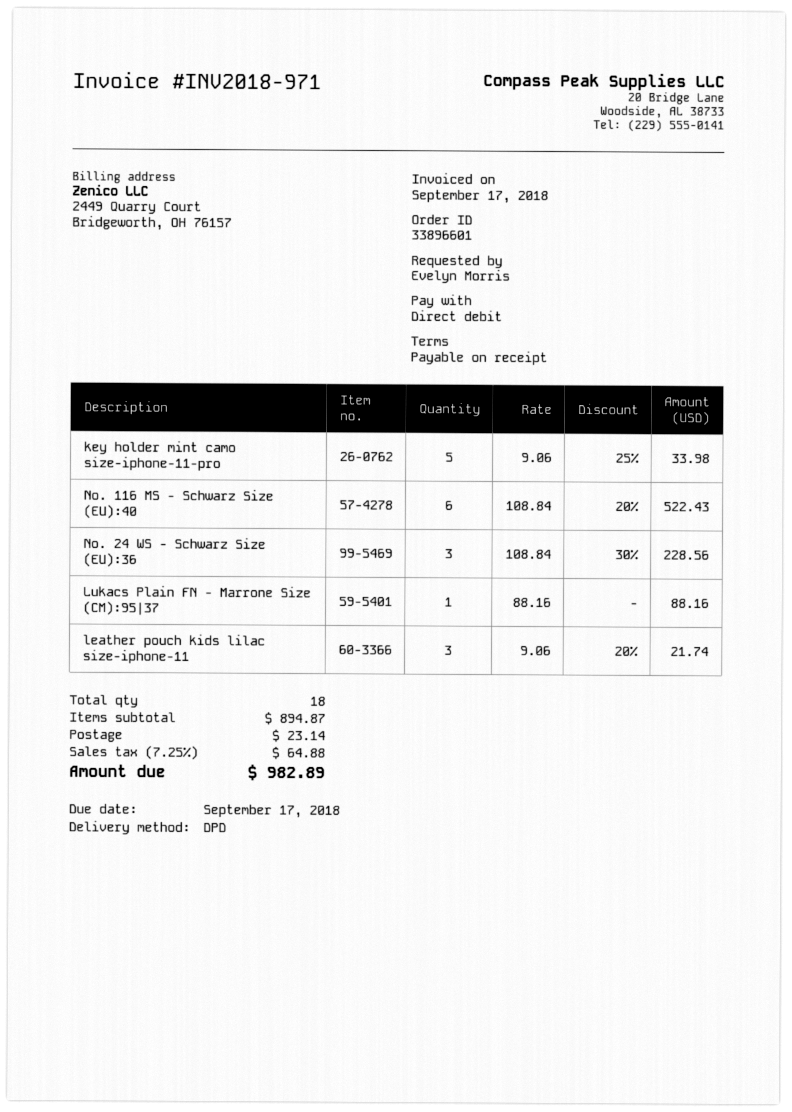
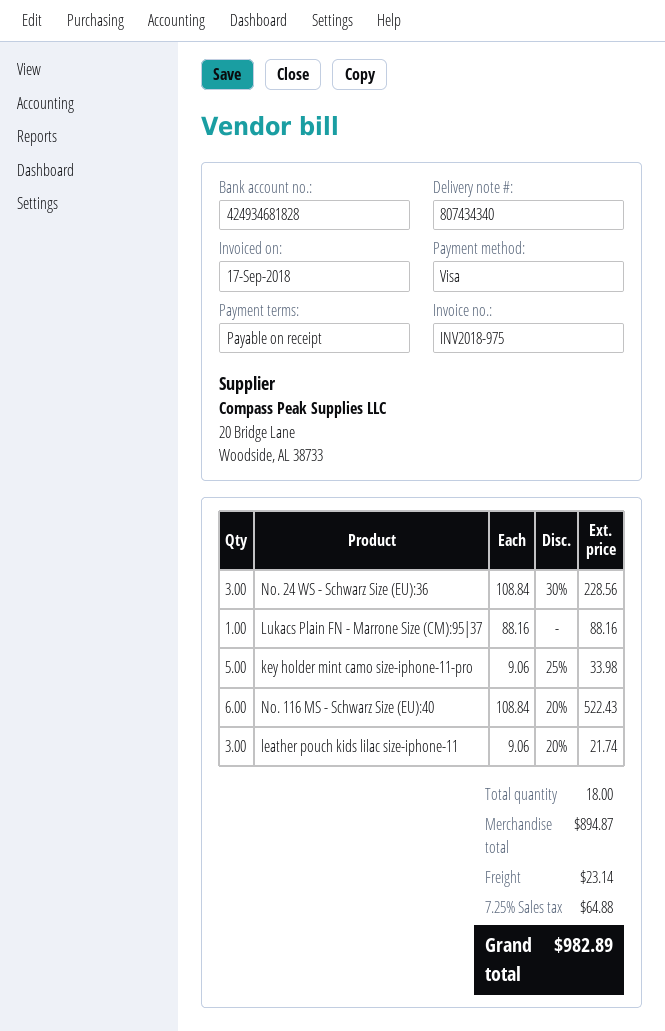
invoice number: INV2018-971 -> INV2018-975
payment method: direct debit -> Visa

